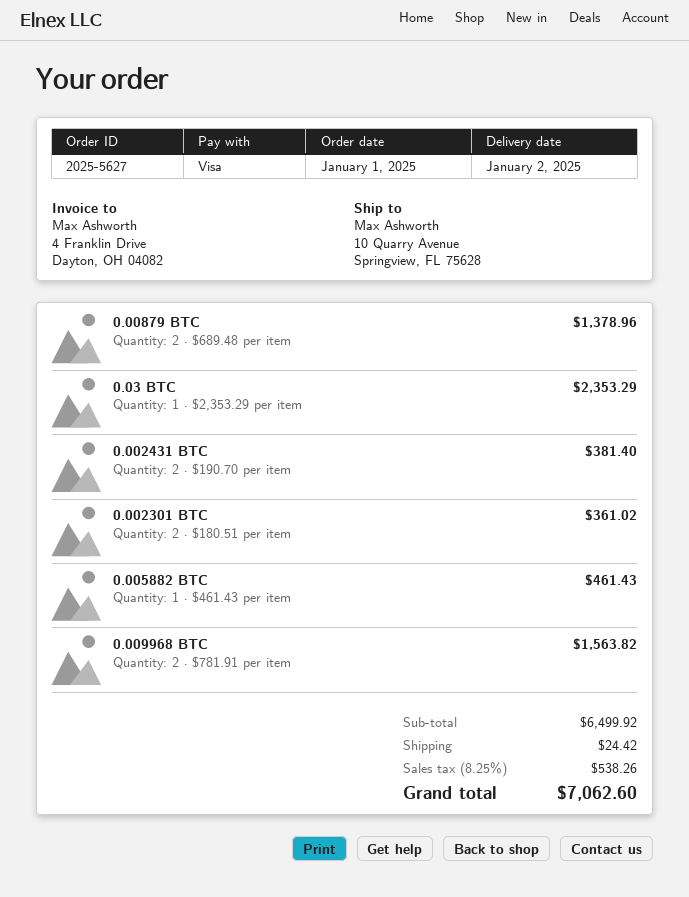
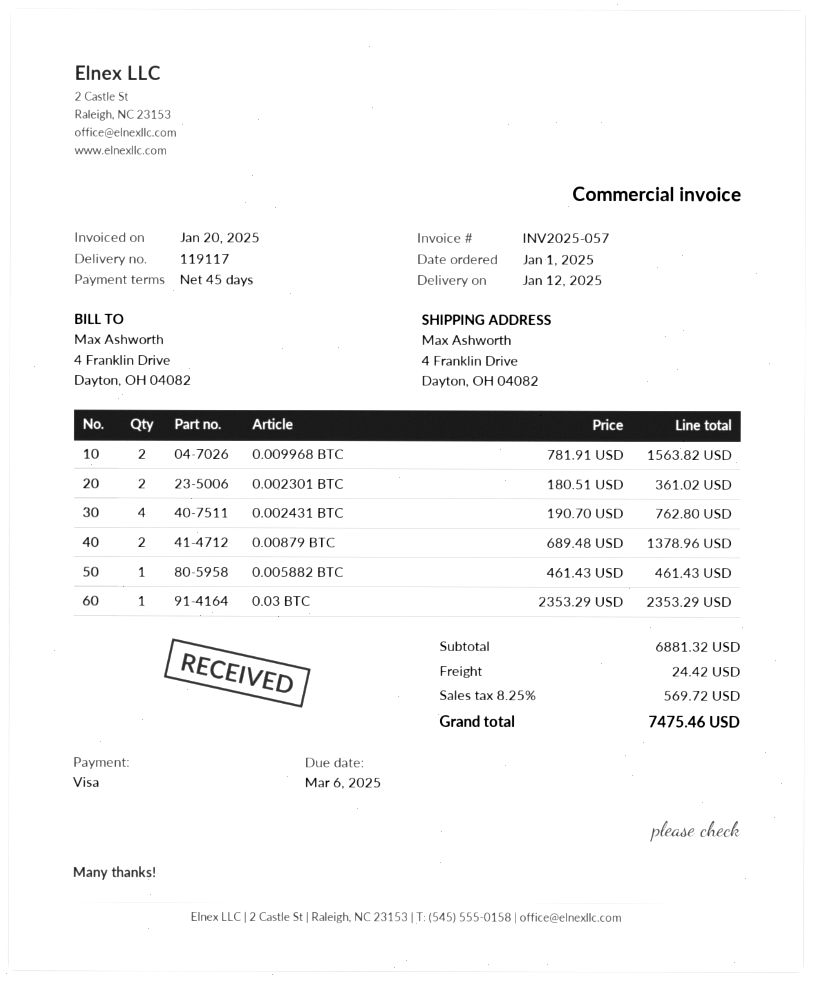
delivery date: 2025-01-02 -> 2025-01-12
ship to: 10 Quarry Avenue, Springview, FL 75628 -> 4 Franklin Drive, Dayton, OH 04082
0.002431 BTC: 2 x 190.70 = 381.40 -> 4 x 190.70 = 762.80
subtotal: 6499.92 -> 6881.32
tax: 8.25% = 538.26 -> 8.25% = 569.72
total: 7062.60 -> 7475.46

